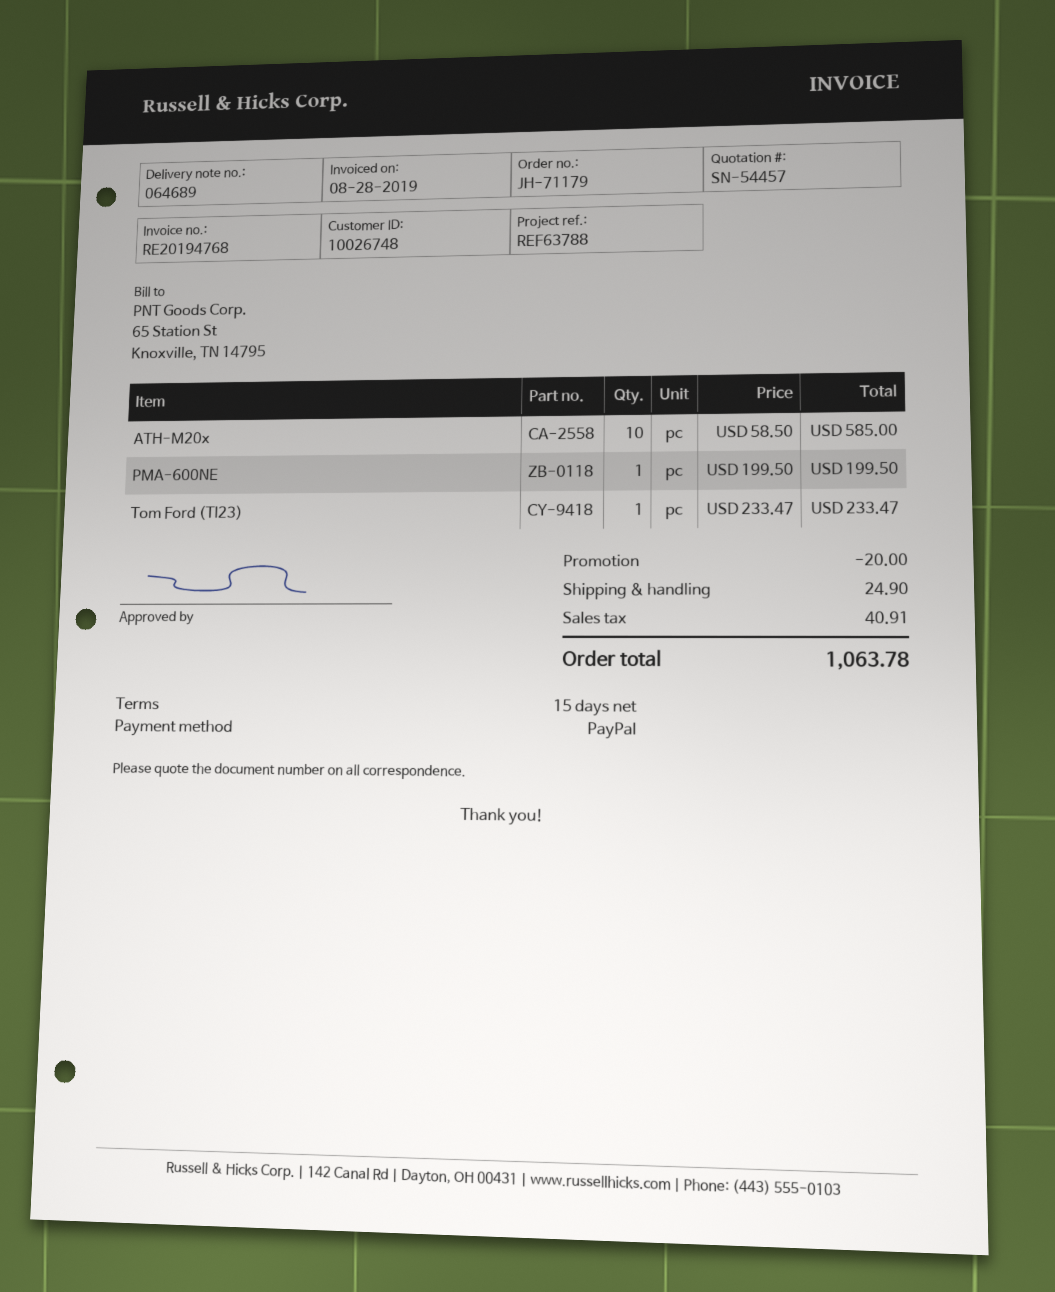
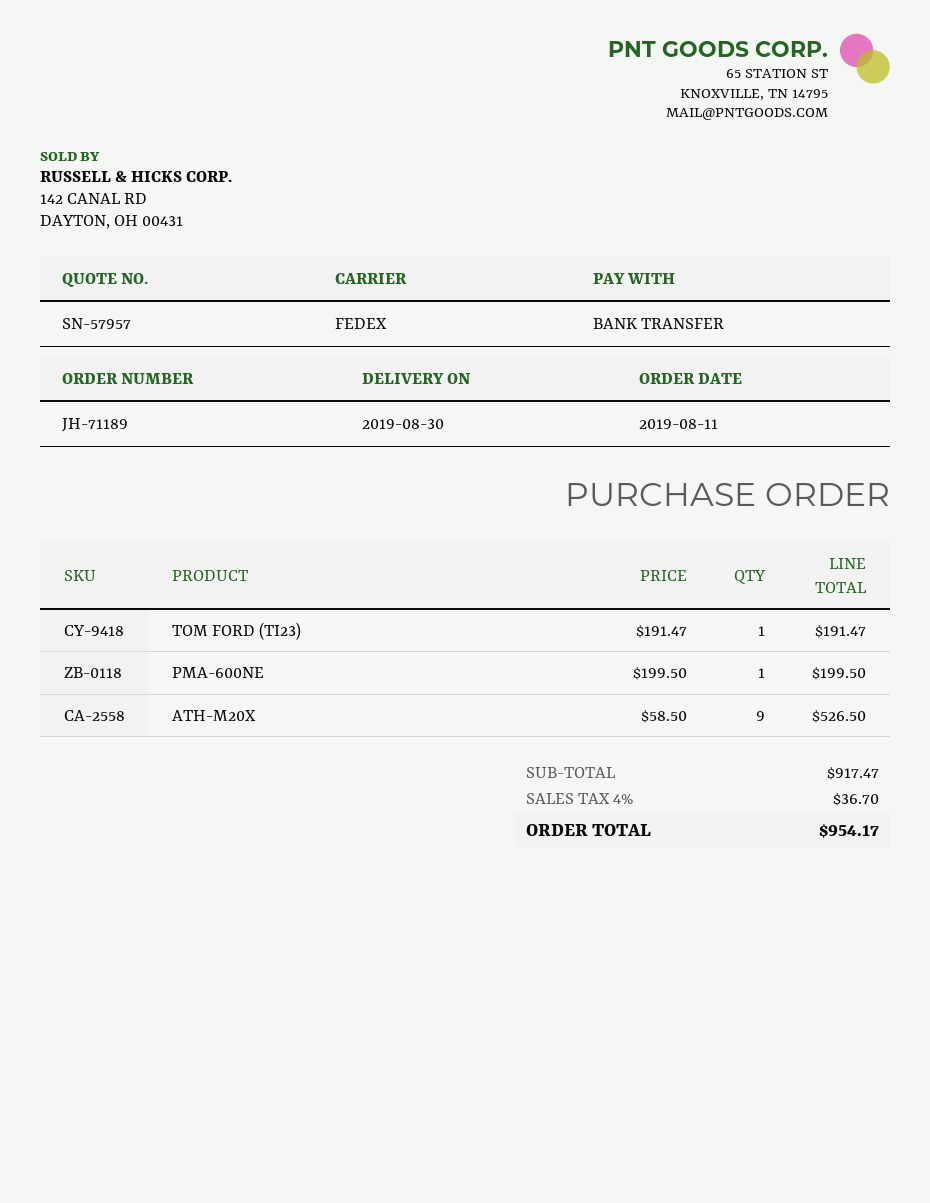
quote number: SN-54457 -> SN-57957
order number: JH-71179 -> JH-71189
payment method: PayPal -> bank transfer
ATH-M20x: 10 x 58.50 = 585.00 -> 9 x 58.50 = 526.50
Tom Ford (TI23): 1 x 233.47 = 233.47 -> 1 x 191.47 = 191.47
discount: 20.00 -> none
shipping: 24.90 -> none
tax: 40.91 -> 36.70
total: 1063.78 -> 954.17

